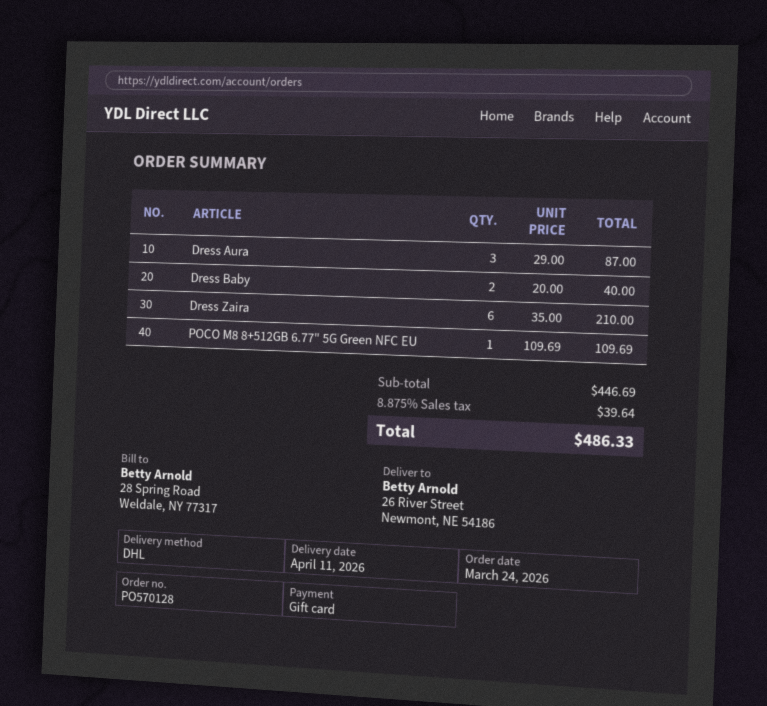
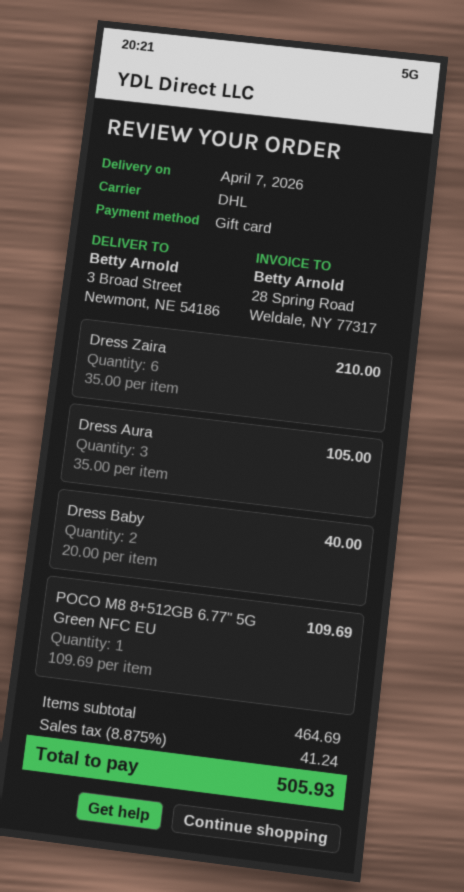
delivery date: 2026-04-11 -> 2026-04-07
ship to: 26 River Street, Newmont, NE 54186 -> 3 Broad Street, Newmont, NE 54186
Dress Aura: 3 x 29.00 = 87.00 -> 3 x 35.00 = 105.00
subtotal: 446.69 -> 464.69
tax: 8.875% = 39.64 -> 8.875% = 41.24
total: 486.33 -> 505.93

